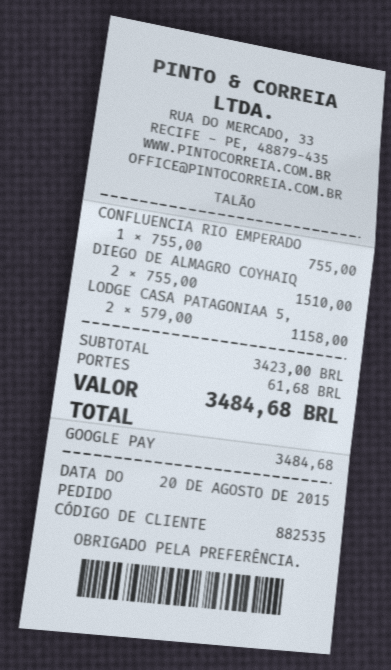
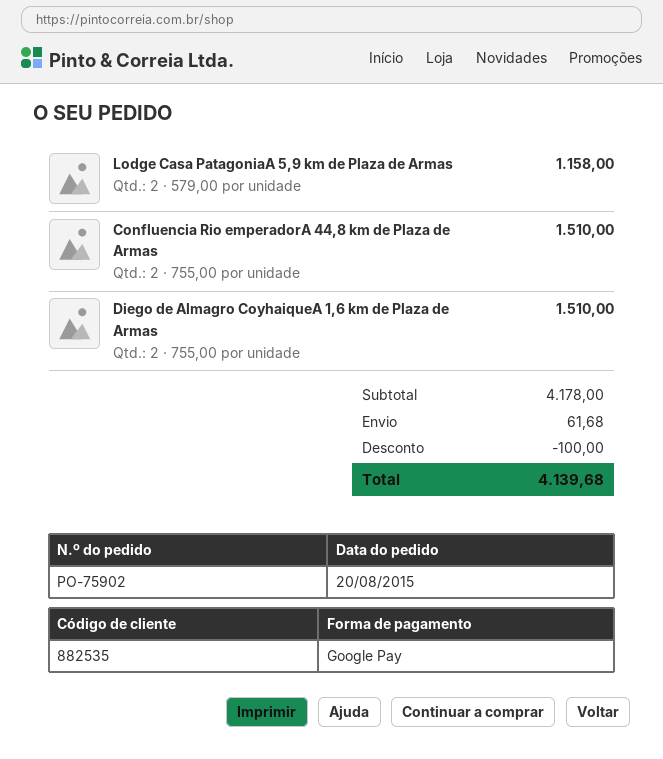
CONFLUENCIA RIO EMPERADO: 1 x 755.00 = 755.00 -> 2 x 755.00 = 1510.00
subtotal: 3423.00 -> 4178.00
discount: none -> 100.00
total: 3484.68 -> 4139.68

